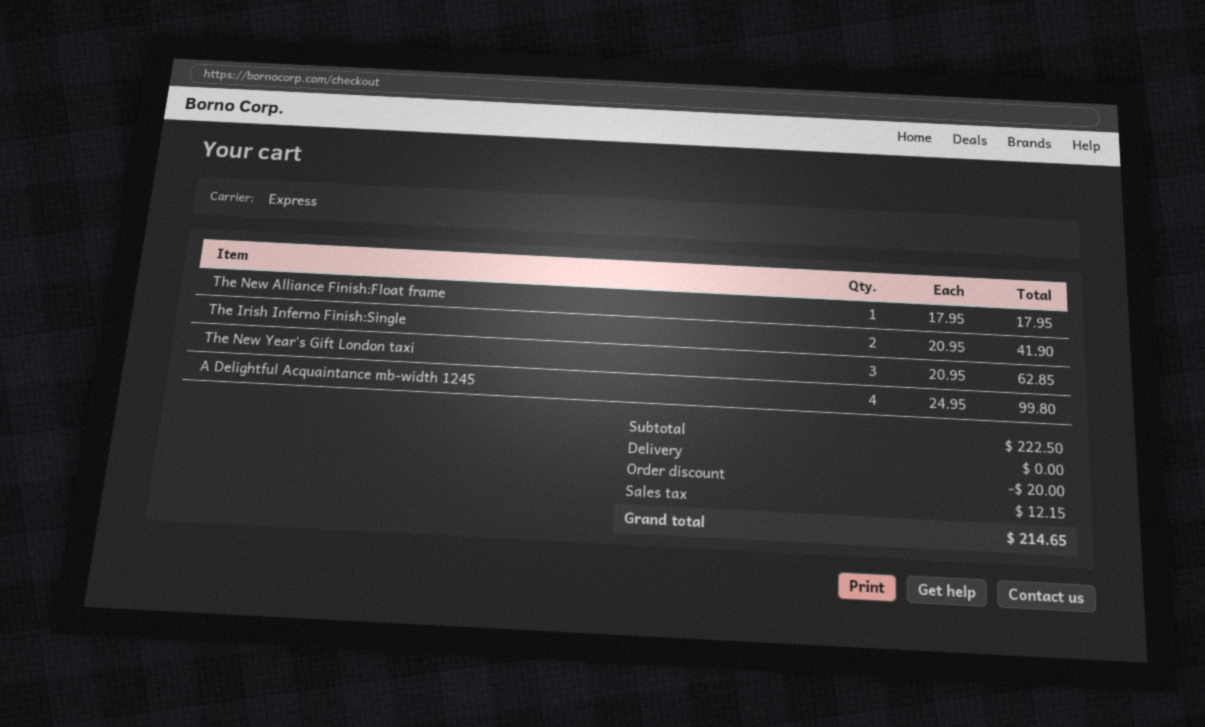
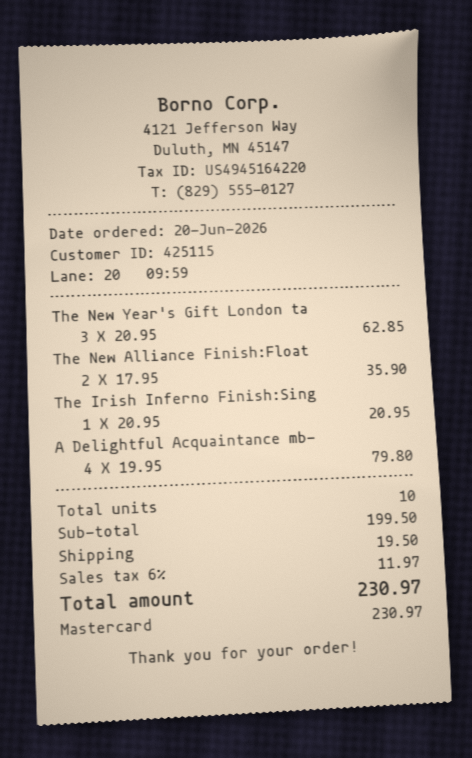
The New Alliance Finish:Float frame: 1 x 17.95 = 17.95 -> 2 x 17.95 = 35.90
The Irish Inferno Finish:Single: 2 x 20.95 = 41.90 -> 1 x 20.95 = 20.95
A Delightful Acquaintance mb-width 1245: 4 x 24.95 = 99.80 -> 4 x 19.95 = 79.80
subtotal: 222.50 -> 199.50
discount: 20.00 -> none
shipping: 0.00 -> 19.50
tax: 12.15 -> 11.97
total: 214.65 -> 230.97

